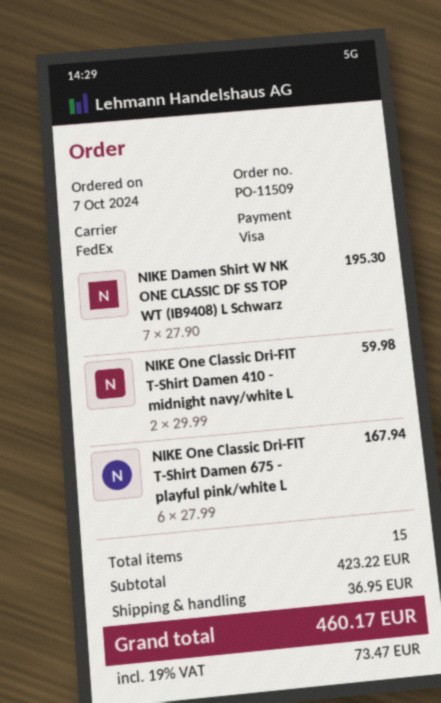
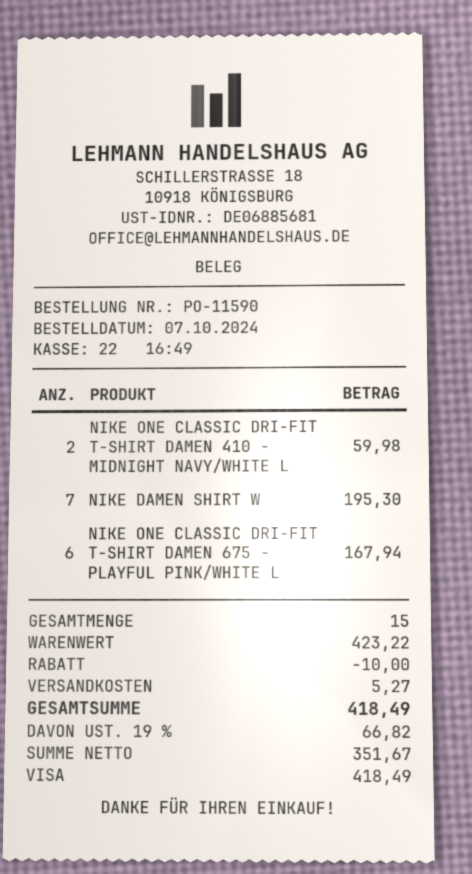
order number: PO-11509 -> PO-11590
discount: none -> 10.00
shipping: 36.95 -> 5.27
tax: 19% = 73.47 -> 19% = 66.82
total: 460.17 -> 418.49

